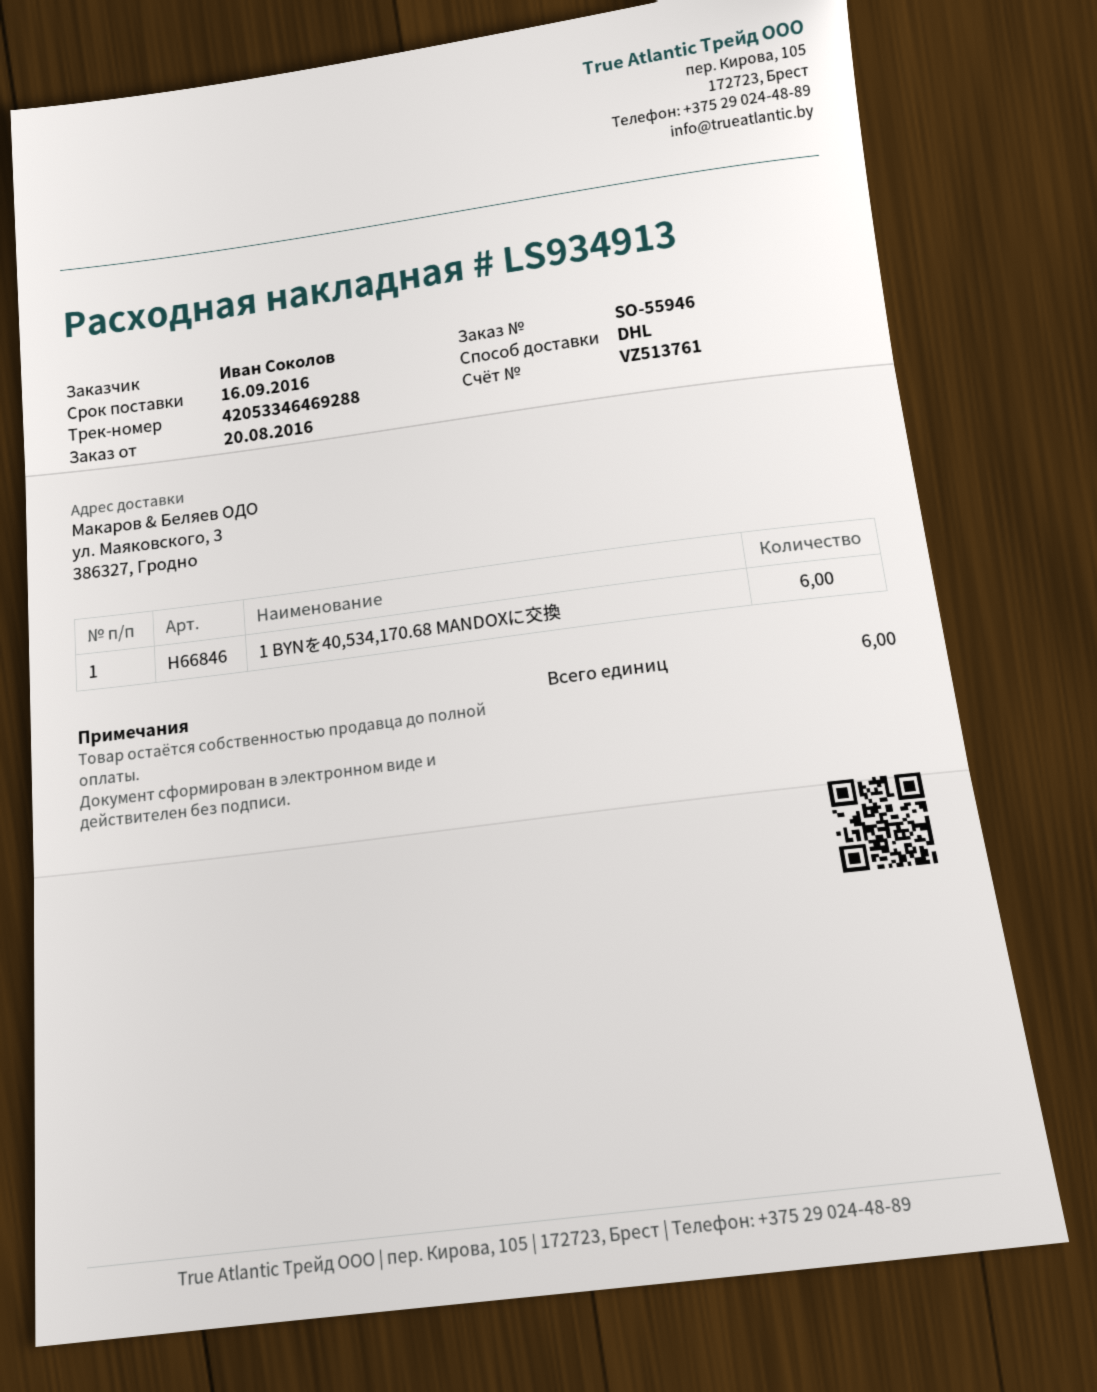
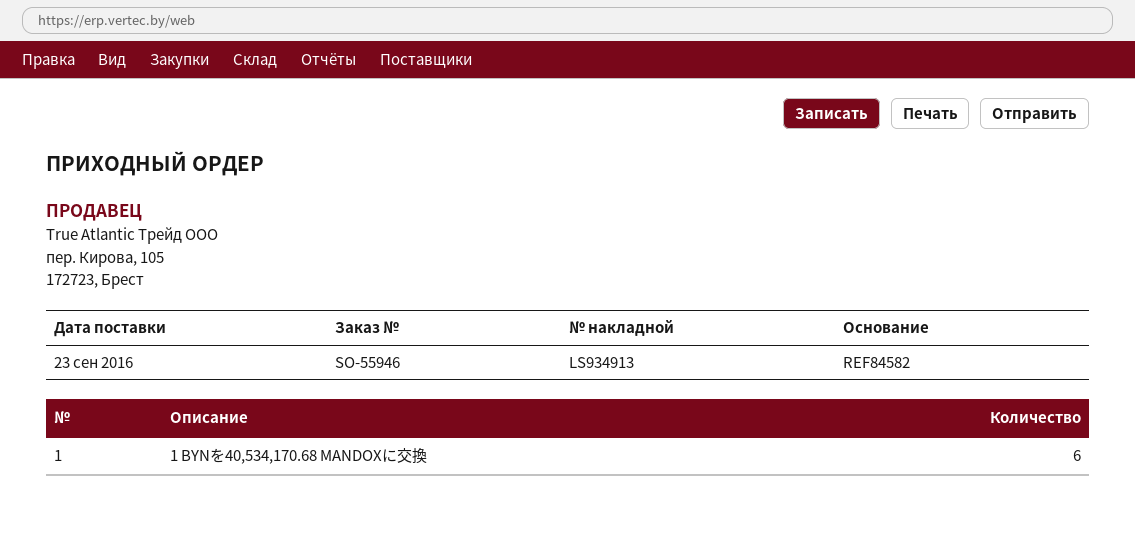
delivery date: 2016-09-16 -> 2016-09-23

